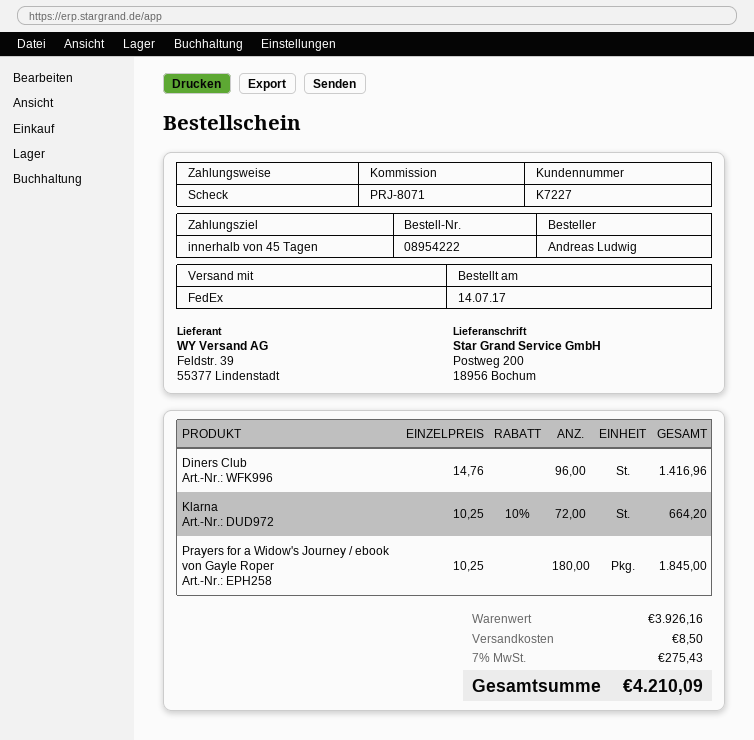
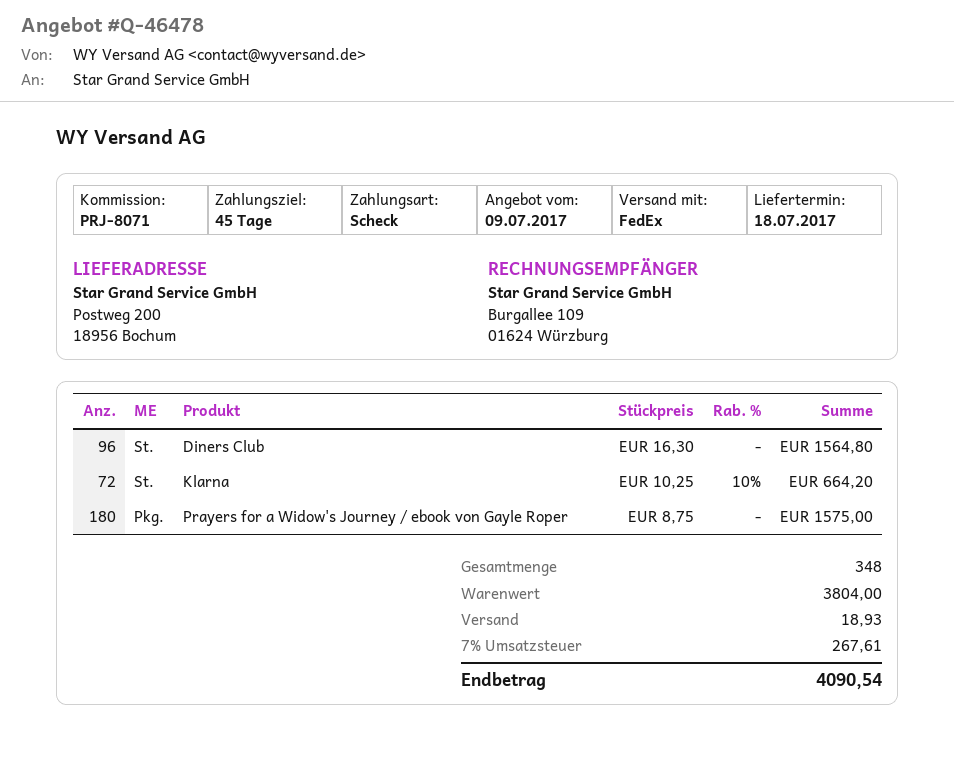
Diners Club: 96 x 14.76 = 1416.96 -> 96 x 16.30 = 1564.80
Prayers for a Widow's Journey / ebook von Gayle Roper: 180 x 10.25 = 1845.00 -> 180 x 8.75 = 1575.00
subtotal: 3926.16 -> 3804.00
shipping: 8.50 -> 18.93
tax: 7% = 275.43 -> 7% = 267.61
total: 4210.09 -> 4090.54

